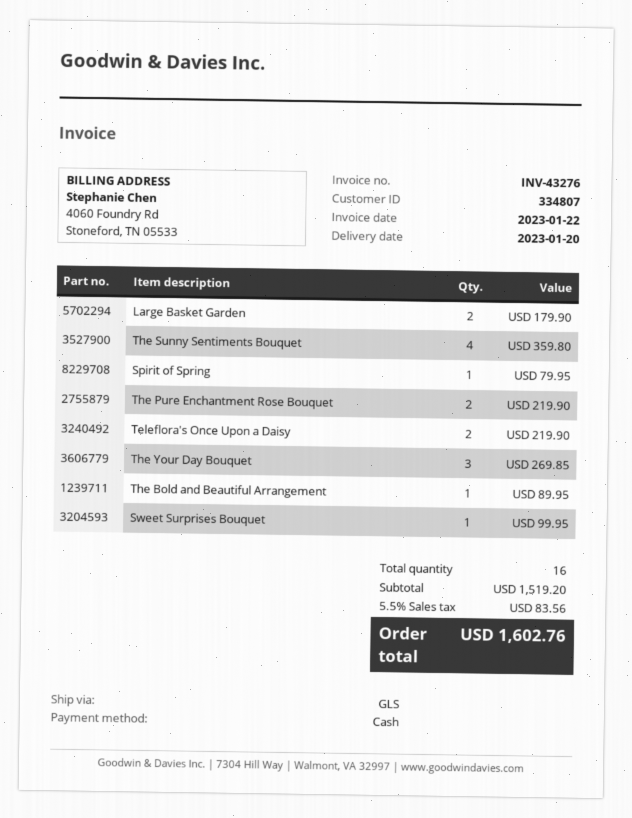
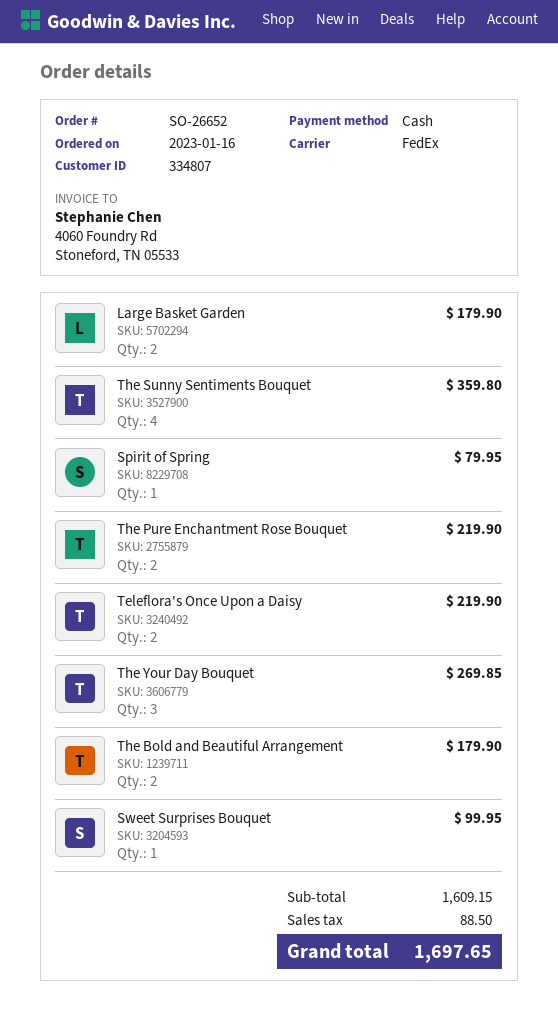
shipping method: GLS -> FedEx
The Bold and Beautiful Arrangement: 1 for 89.95 -> 2 for 179.90
subtotal: 1519.20 -> 1609.15
tax: 83.56 -> 88.50
total: 1602.76 -> 1697.65

